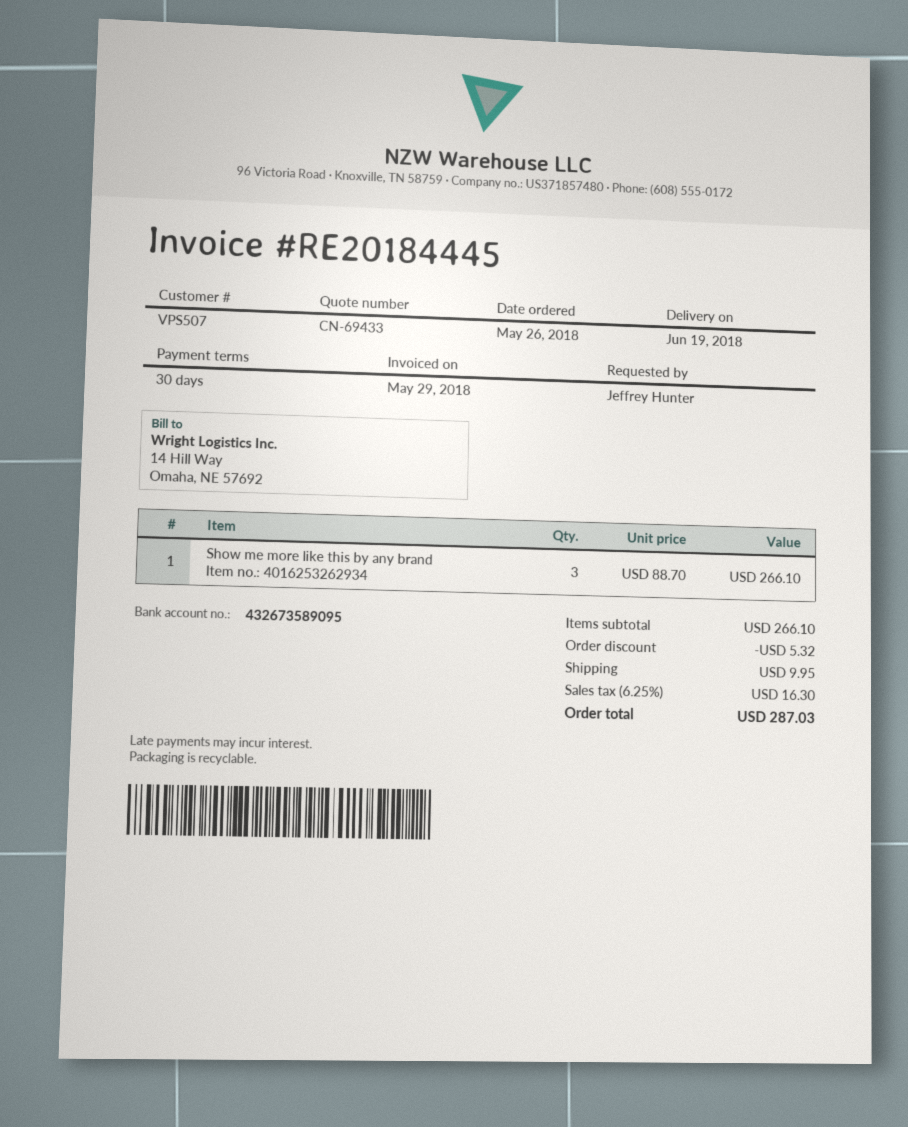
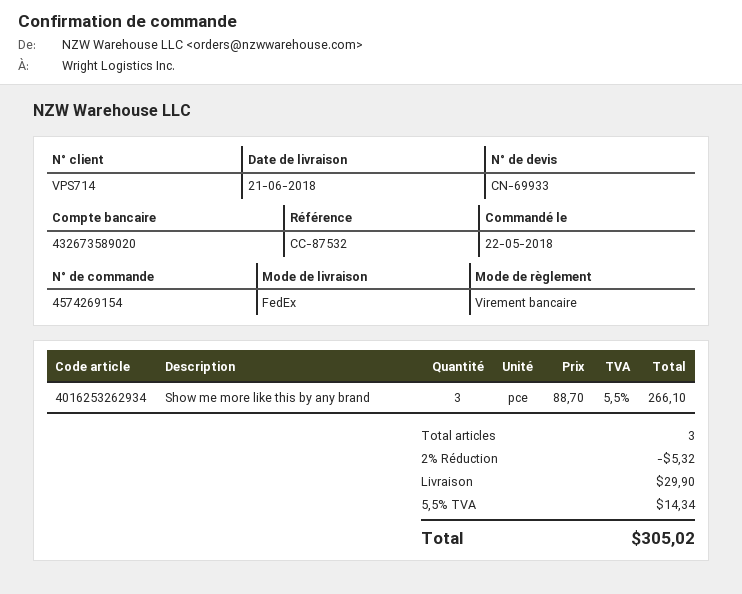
quote number: CN-69433 -> CN-69933
order date: 2018-05-26 -> 2018-05-22
delivery date: 2018-06-19 -> 2018-06-21
customer number: VPS507 -> VPS714
bank account: 432673589095 -> 432673589020
shipping: 9.95 -> 29.90
tax: 6.25% = 16.30 -> 5.5% = 14.34
total: 287.03 -> 305.02

